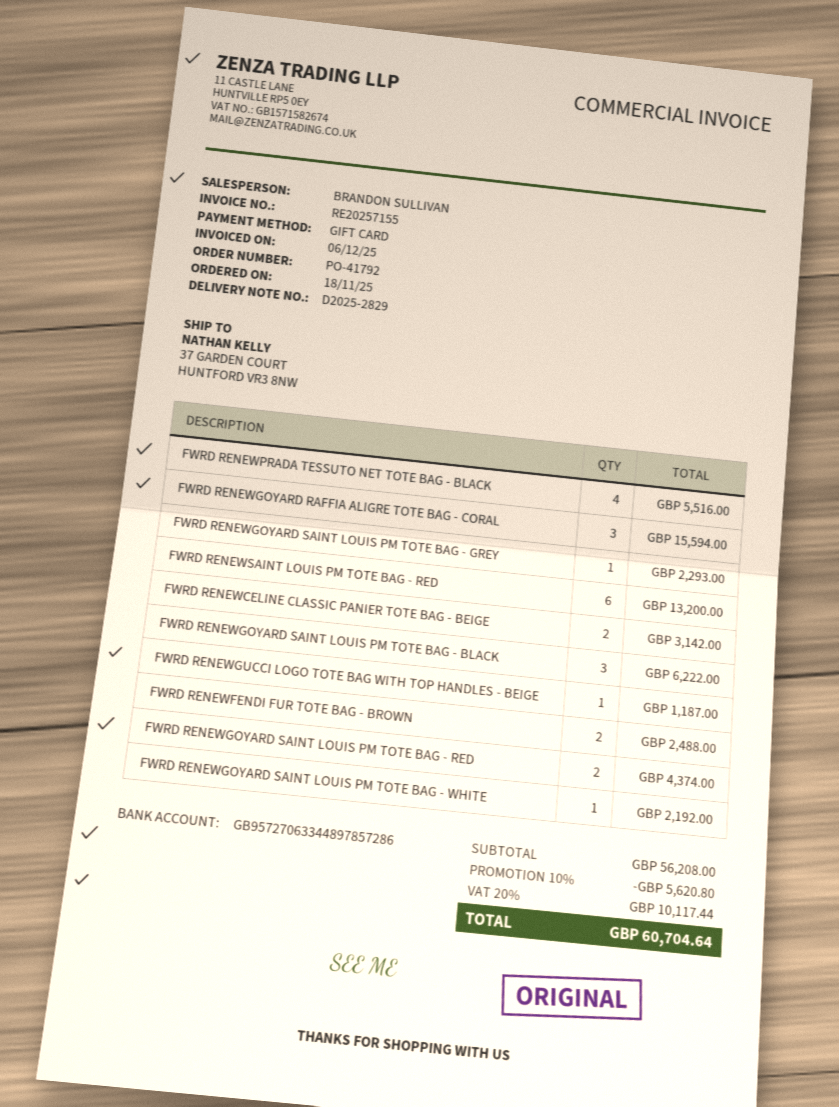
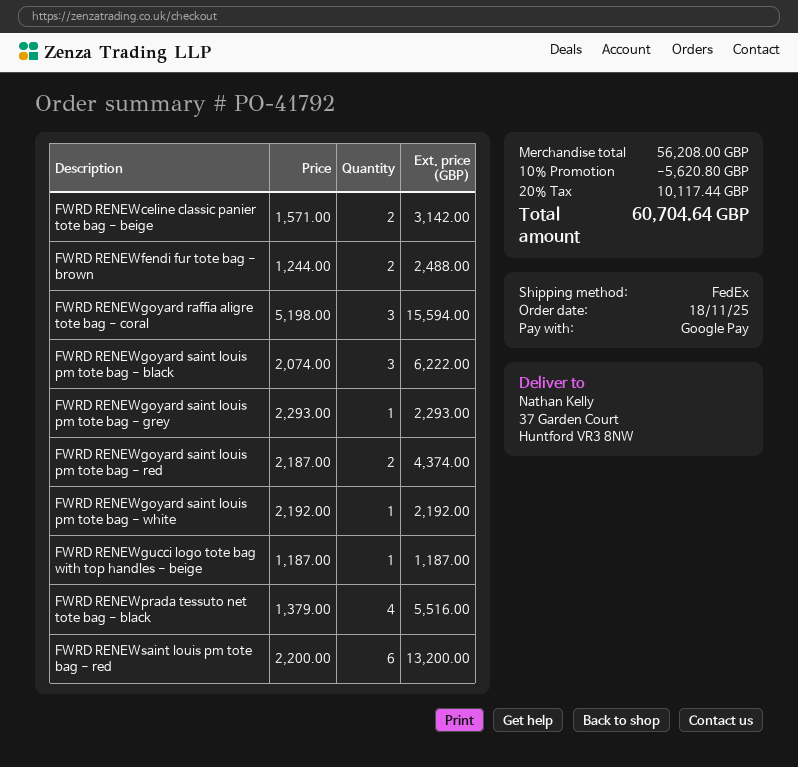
payment method: gift card -> Google Pay

